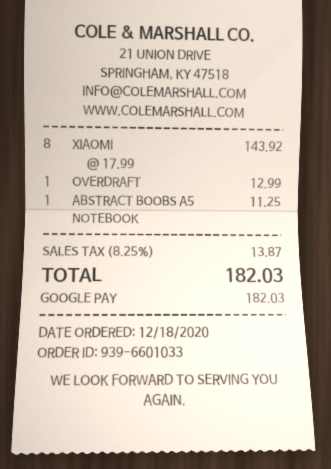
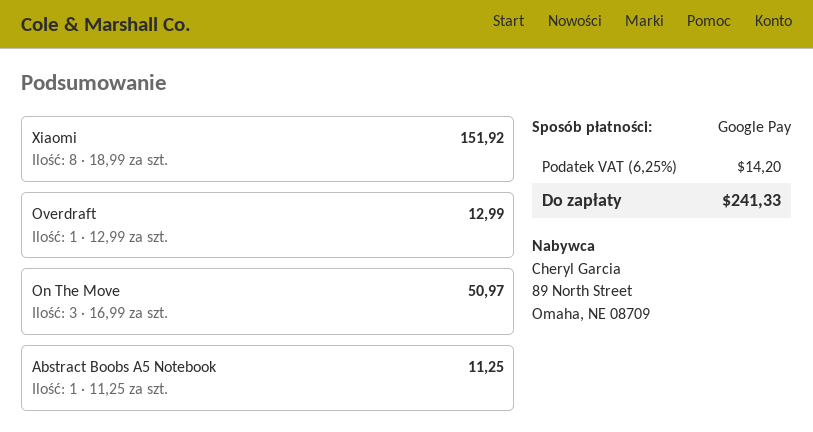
XIAOMI: 8 x 17.99 = 143.92 -> 8 x 18.99 = 151.92
On The Move: none -> 3 x 16.99 = 50.97
tax: 8.25% = 13.87 -> 6.25% = 14.20
total: 182.03 -> 241.33

